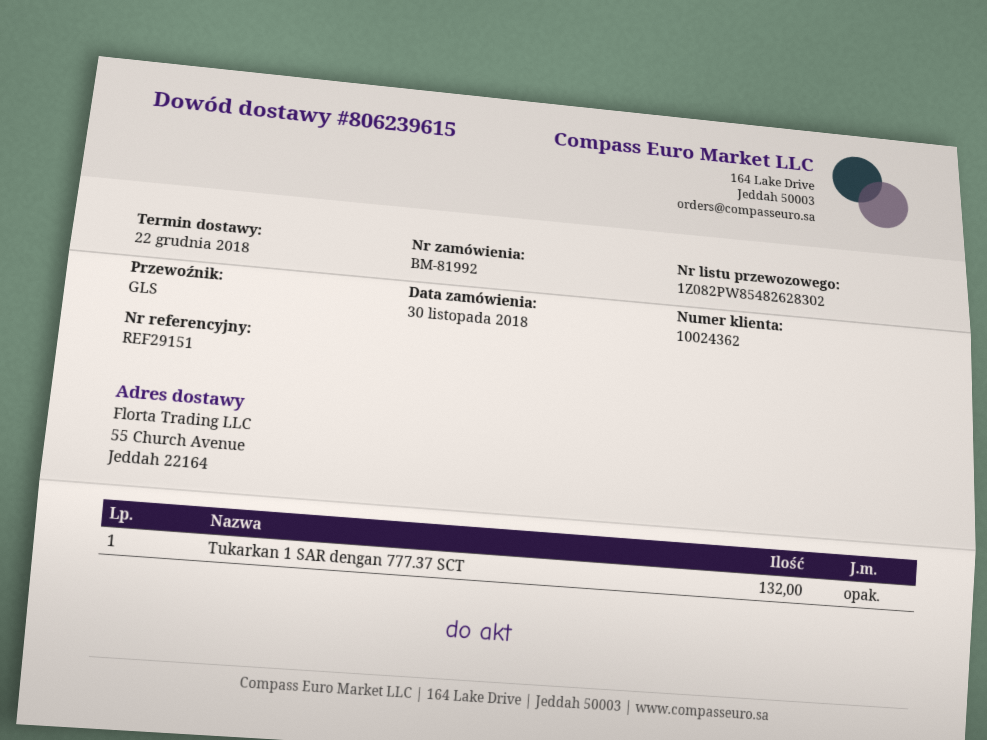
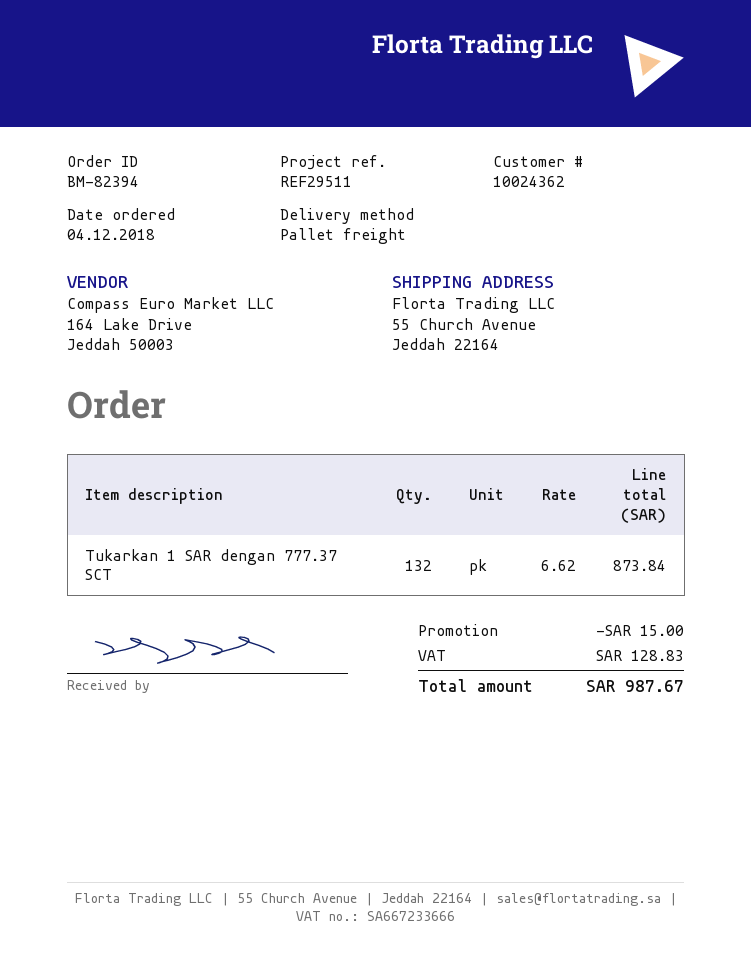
order number: BM-81992 -> BM-82394
order date: 2018-11-30 -> 2018-12-04
reference: REF29151 -> REF29511
shipping method: GLS -> pallet freight

